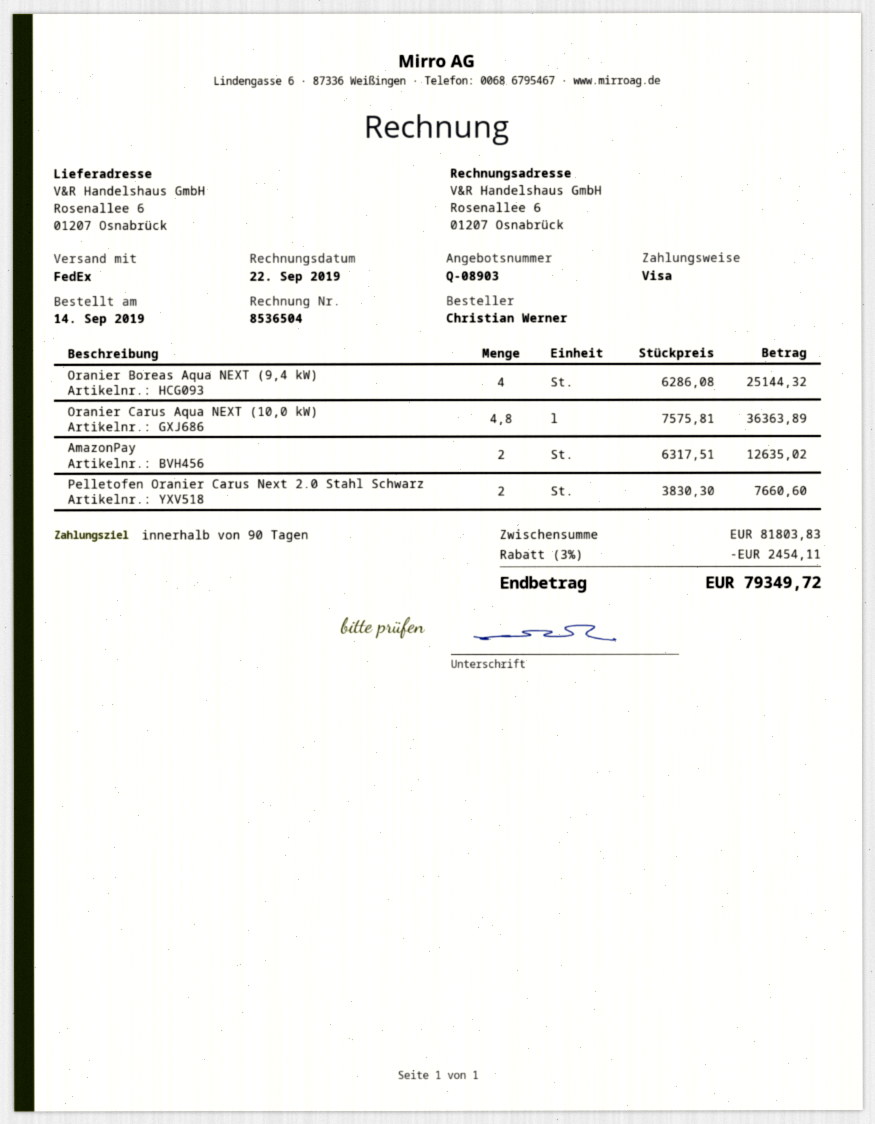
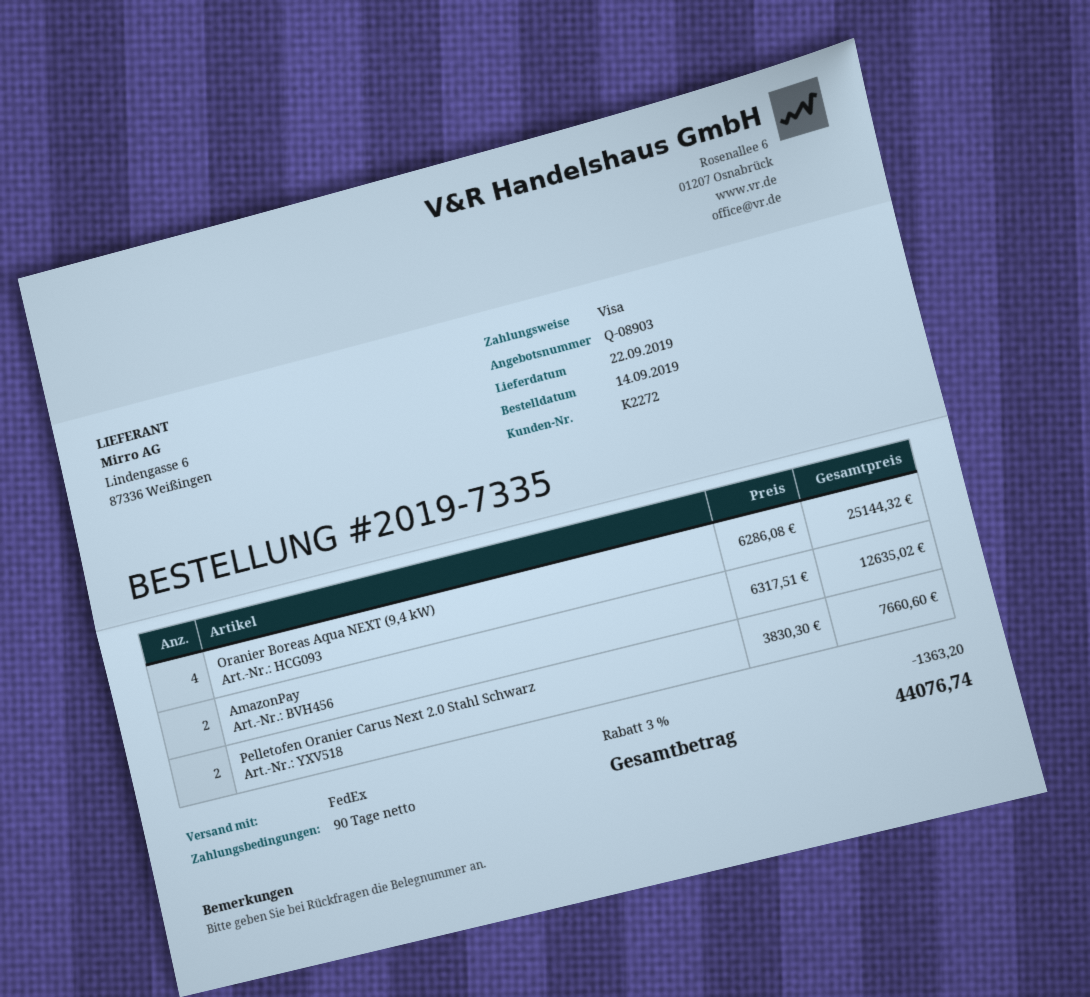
Oranier Carus Aqua NEXT (10,0 kW): 4.8 x 7575.81 = 36363.89 -> none
discount: 3% = 2454.11 -> 3% = 1363.20
total: 79349.72 -> 44076.74

